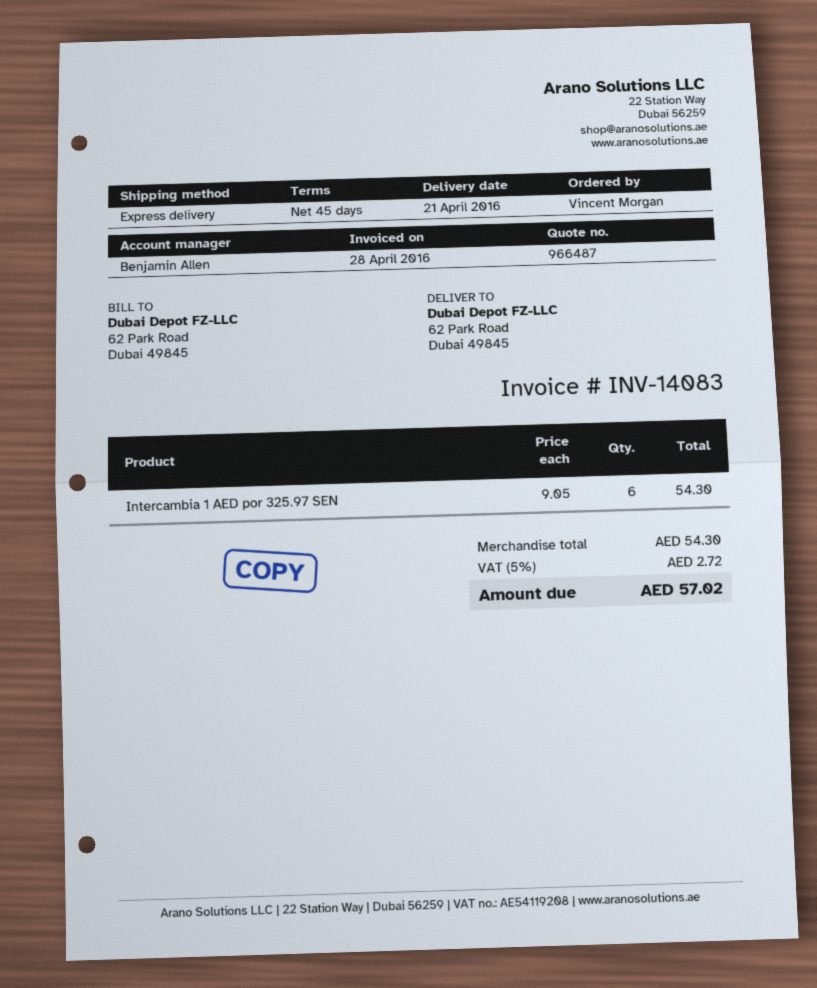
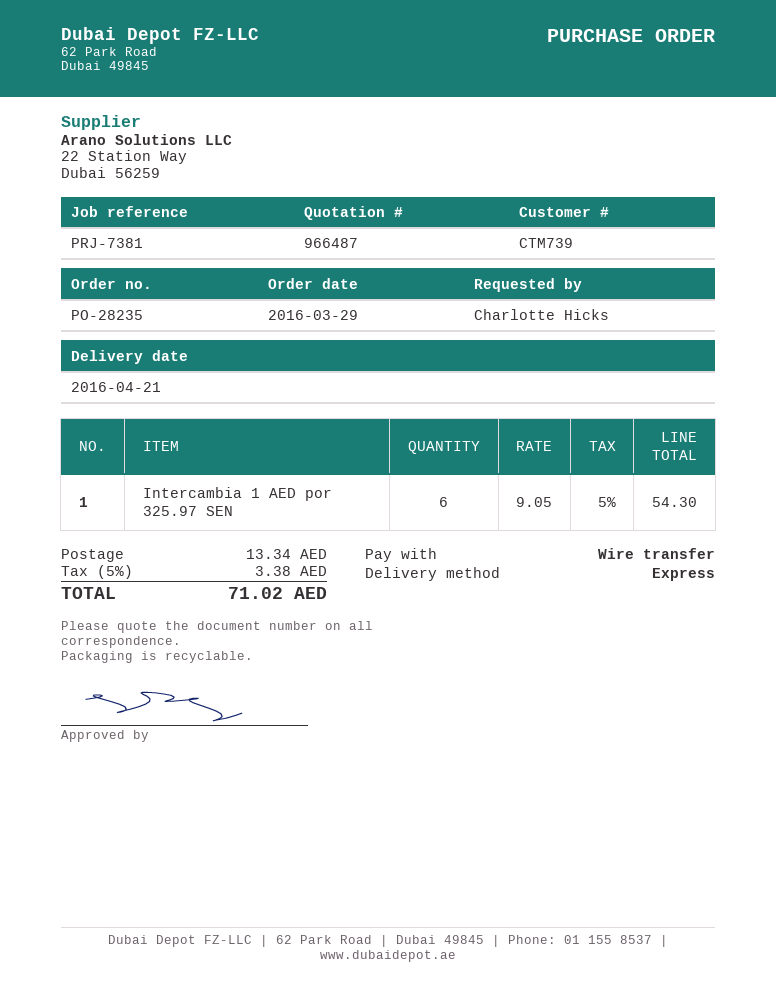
ordered by: Vincent Morgan -> Charlotte Hicks
shipping: none -> 13.34
tax: 5% = 2.72 -> 5% = 3.38
total: 57.02 -> 71.02

